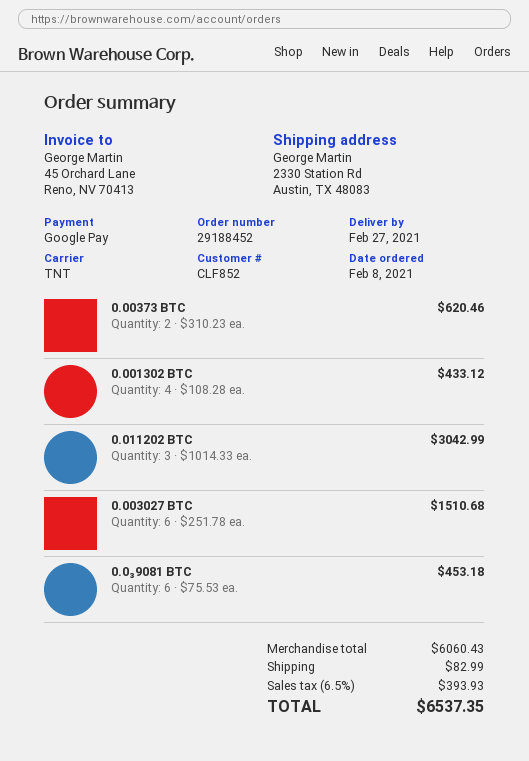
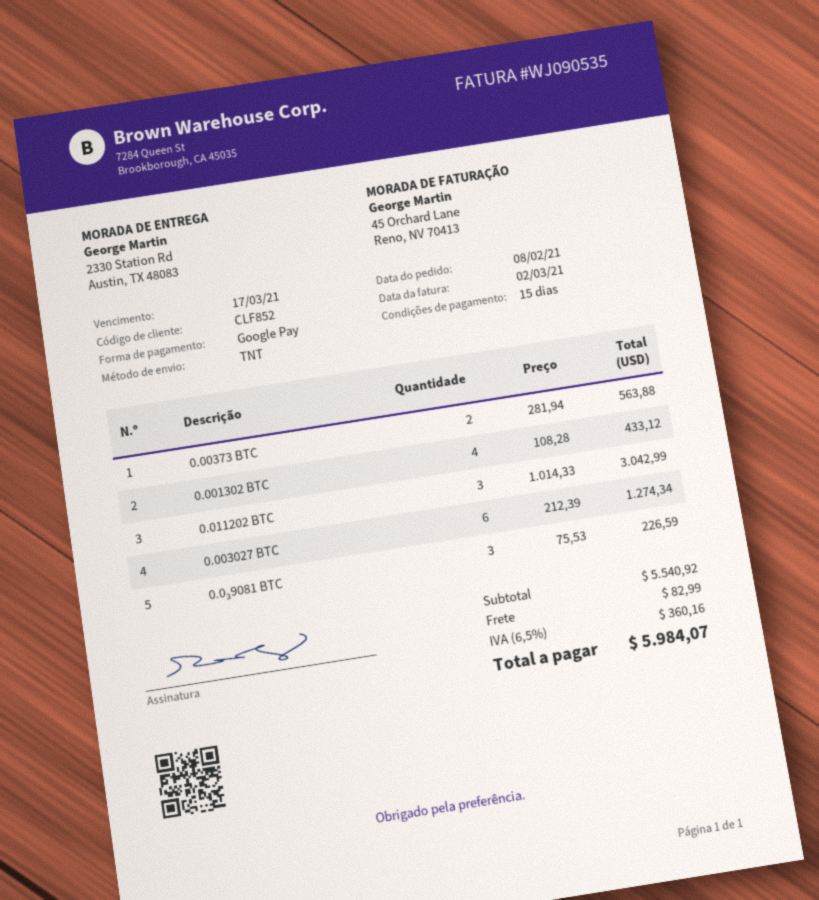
0.00373 BTC: 2 x 310.23 = 620.46 -> 2 x 281.94 = 563.88
0.003027 BTC: 6 x 251.78 = 1510.68 -> 6 x 212.39 = 1274.34
0.0₃9081 BTC: 6 x 75.53 = 453.18 -> 3 x 75.53 = 226.59
subtotal: 6060.43 -> 5540.92
tax: 6.5% = 393.93 -> 6.5% = 360.16
total: 6537.35 -> 5984.07

